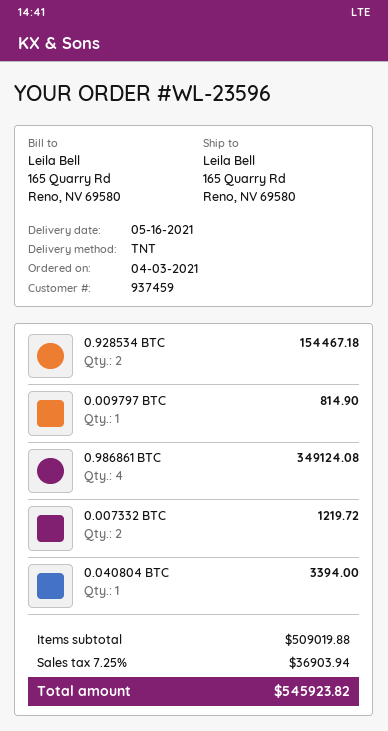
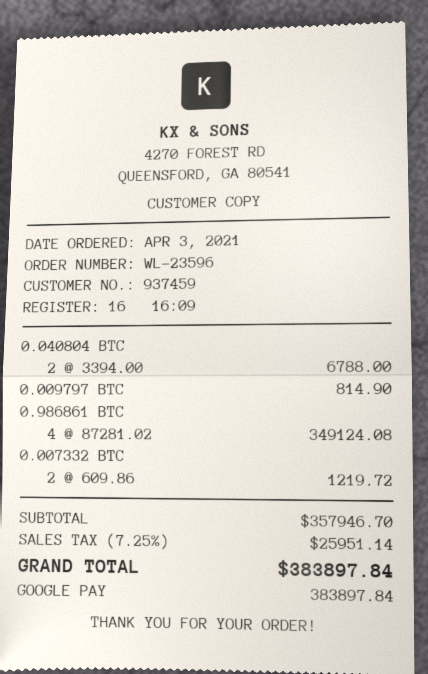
0.928534 BTC: 2 for 154467.18 -> none
0.040804 BTC: 1 for 3394.00 -> 2 for 6788.00
subtotal: 509019.88 -> 357946.70
tax: 7.25% = 36903.94 -> 7.25% = 25951.14
total: 545923.82 -> 383897.84

